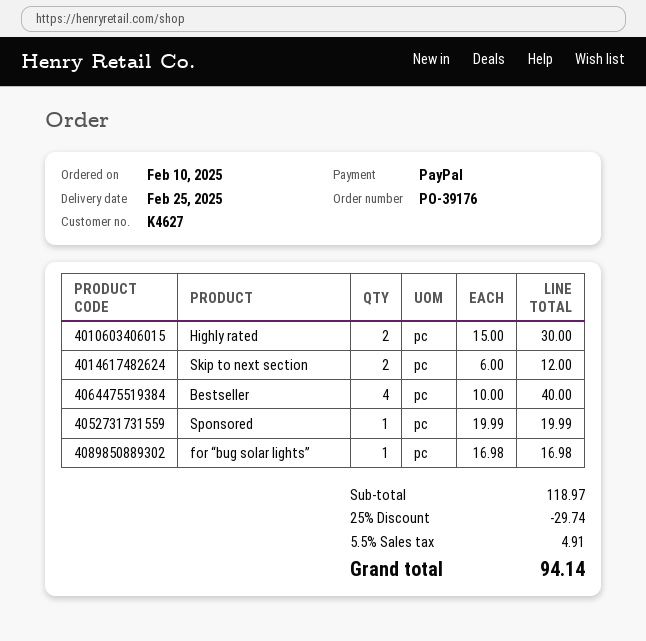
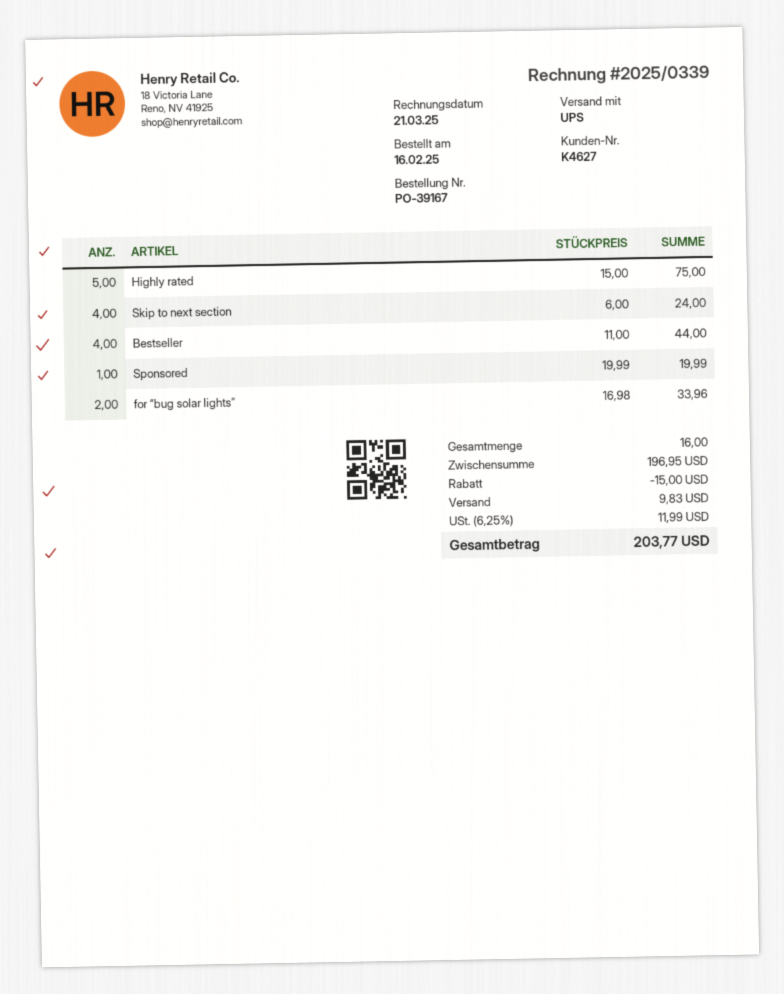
order number: PO-39176 -> PO-39167
order date: 2025-02-10 -> 2025-02-16
Highly rated: 2 x 15.00 = 30.00 -> 5 x 15.00 = 75.00
Skip to next section: 2 x 6.00 = 12.00 -> 4 x 6.00 = 24.00
Bestseller: 4 x 10.00 = 40.00 -> 4 x 11.00 = 44.00
for “bug solar lights”: 1 x 16.98 = 16.98 -> 2 x 16.98 = 33.96
subtotal: 118.97 -> 196.95
discount: 29.74 -> 15.00
shipping: none -> 9.83
tax: 5.5% = 4.91 -> 6.25% = 11.99
total: 94.14 -> 203.77

